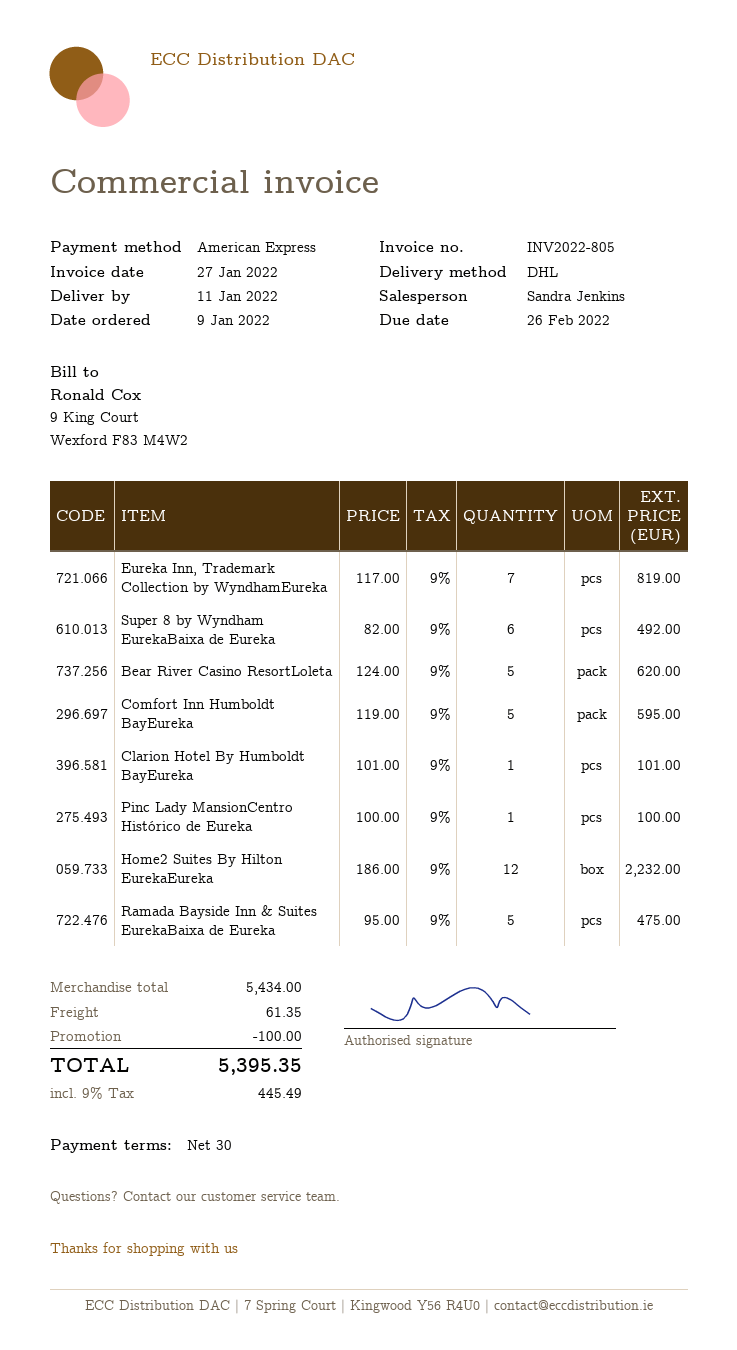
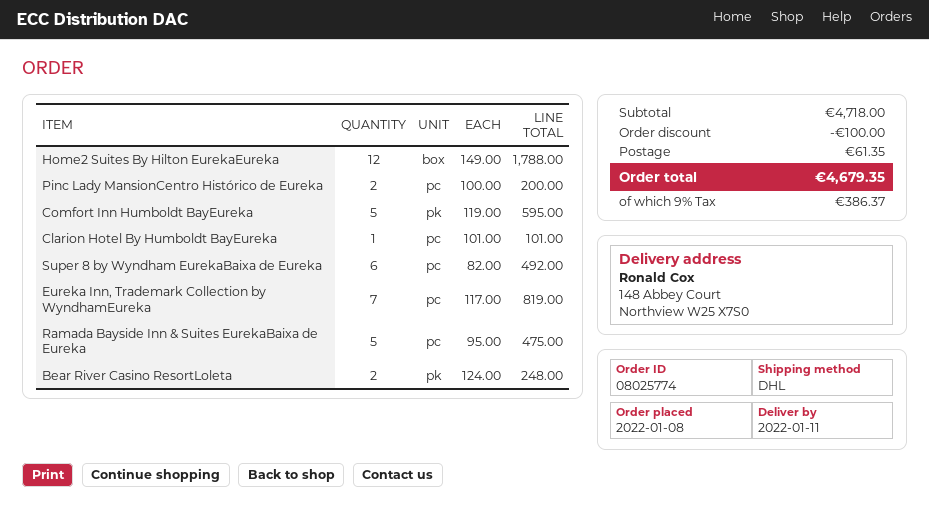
order date: 2022-01-09 -> 2022-01-08
Bear River Casino ResortLoleta: 5 x 124.00 = 620.00 -> 2 x 124.00 = 248.00
Pinc Lady MansionCentro Histórico de Eureka: 1 x 100.00 = 100.00 -> 2 x 100.00 = 200.00
Home2 Suites By Hilton EurekaEureka: 12 x 186.00 = 2232.00 -> 12 x 149.00 = 1788.00
subtotal: 5434.00 -> 4718.00
tax: 9% = 445.49 -> 9% = 386.37
total: 5395.35 -> 4679.35

